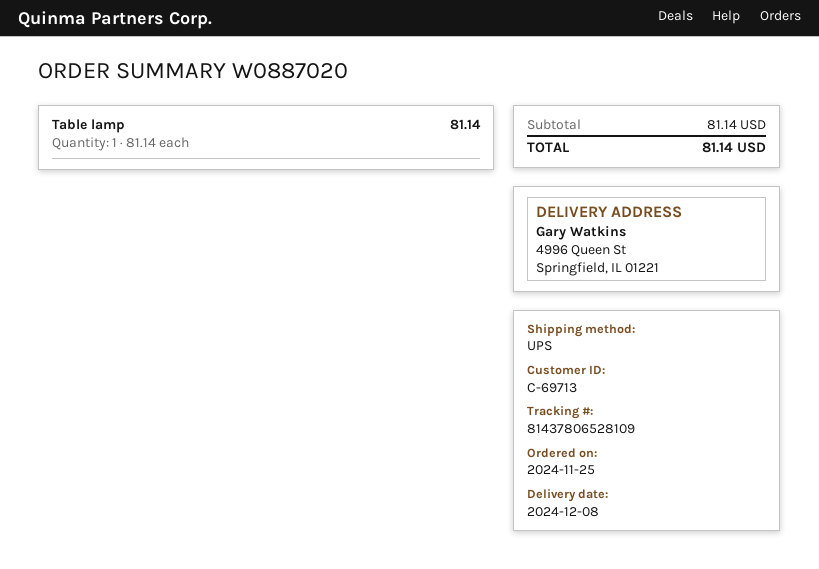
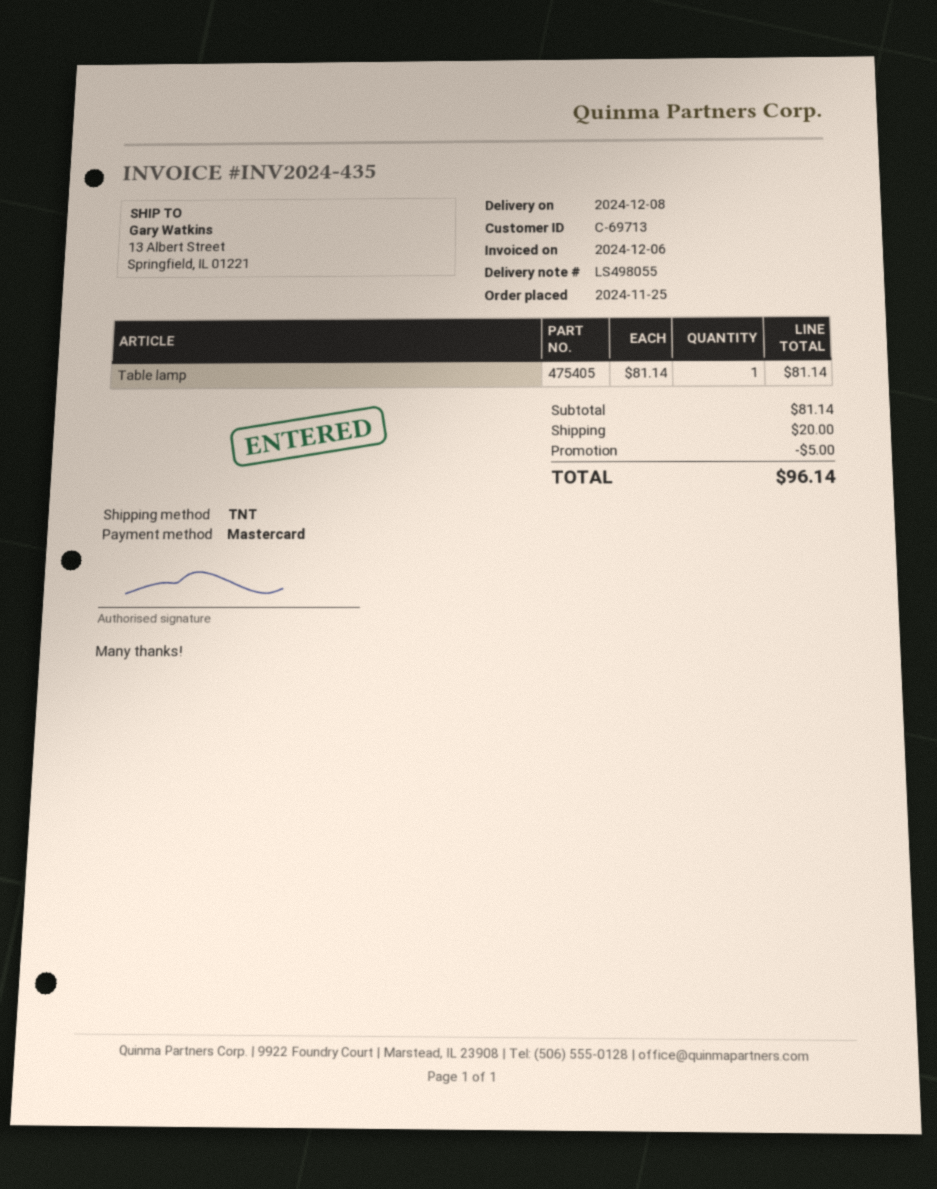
shipping method: UPS -> TNT
ship to: 4996 Queen St, Springfield, IL 01221 -> 13 Albert Street, Springfield, IL 01221
discount: none -> 5.00
shipping: none -> 20.00
total: 81.14 -> 96.14

